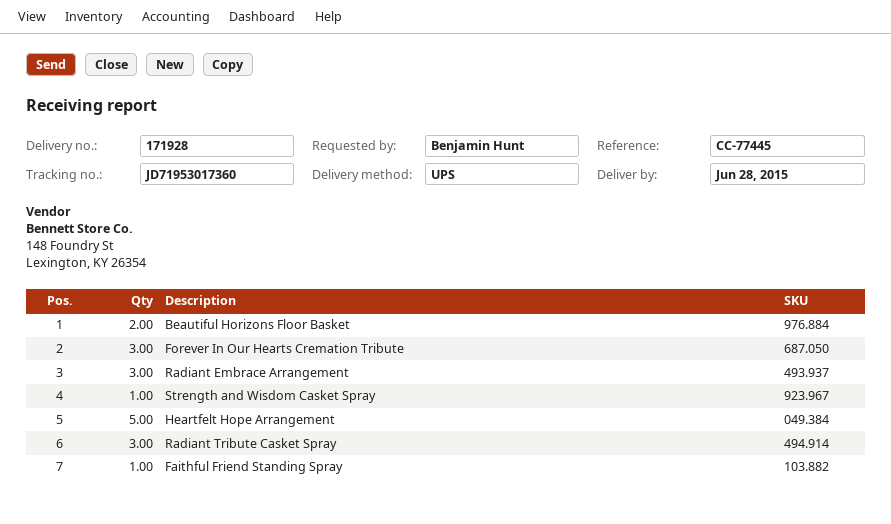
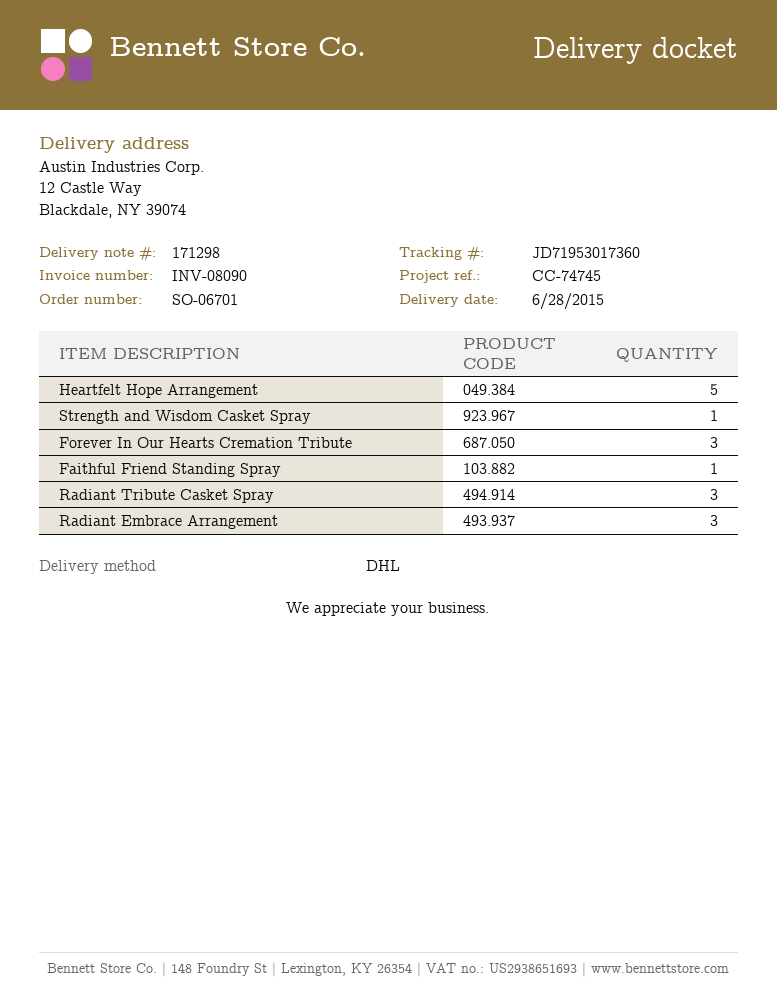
delivery note number: 171928 -> 171298
reference: CC-77445 -> CC-74745
shipping method: UPS -> DHL
Beautiful Horizons Floor Basket: 2 -> none

